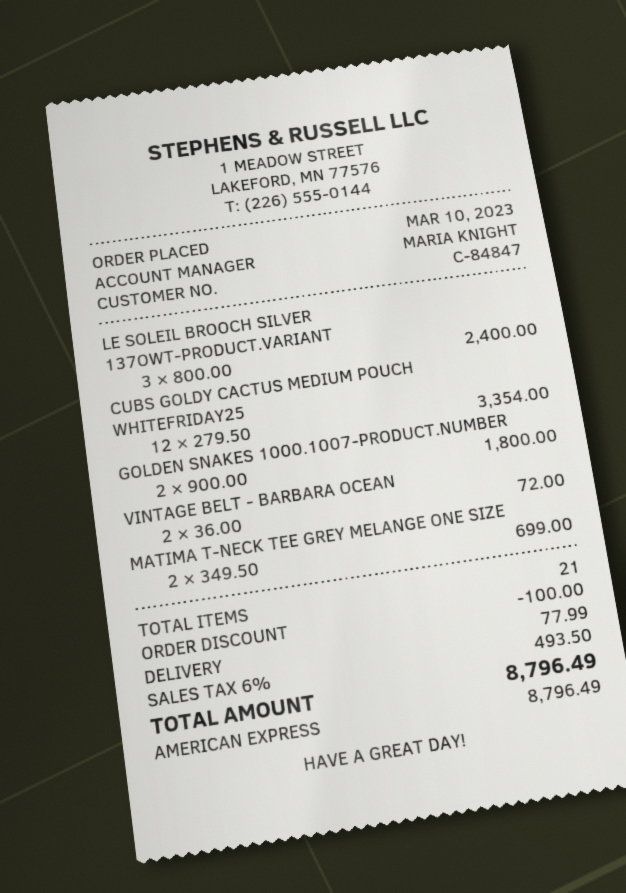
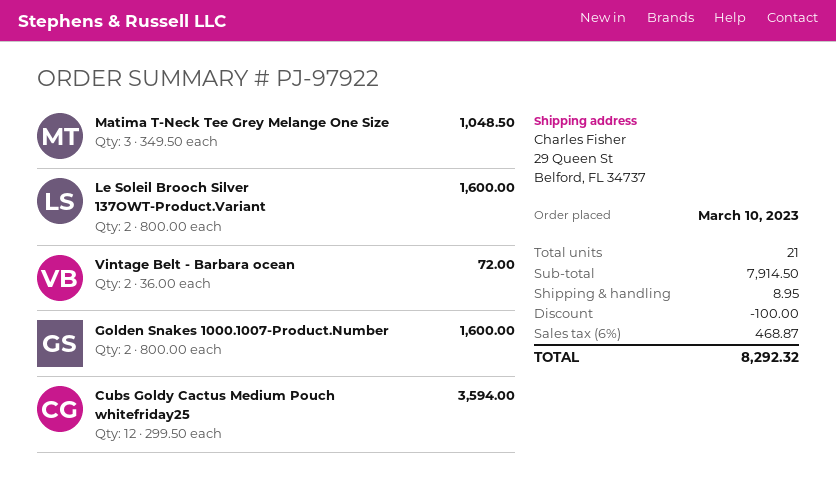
LE SOLEIL BROOCH SILVER 137OWT-PRODUCT.VARIANT: 3 x 800.00 = 2400.00 -> 2 x 800.00 = 1600.00
CUBS GOLDY CACTUS MEDIUM POUCH WHITEFRIDAY25: 12 x 279.50 = 3354.00 -> 12 x 299.50 = 3594.00
GOLDEN SNAKES 1000.1007-PRODUCT.NUMBER: 2 x 900.00 = 1800.00 -> 2 x 800.00 = 1600.00
MATIMA T-NECK TEE GREY MELANGE ONE SIZE: 2 x 349.50 = 699.00 -> 3 x 349.50 = 1048.50
shipping: 77.99 -> 8.95
tax: 6% = 493.50 -> 6% = 468.87
total: 8796.49 -> 8292.32

